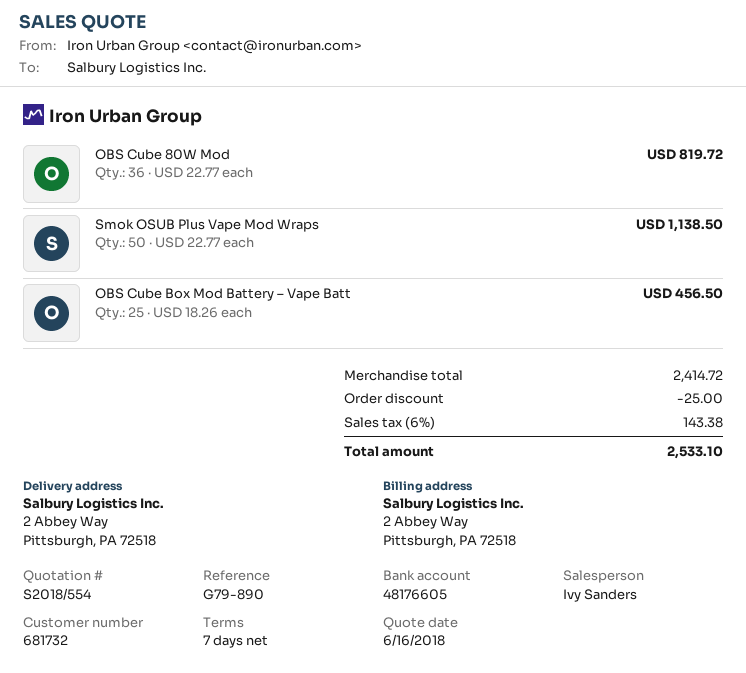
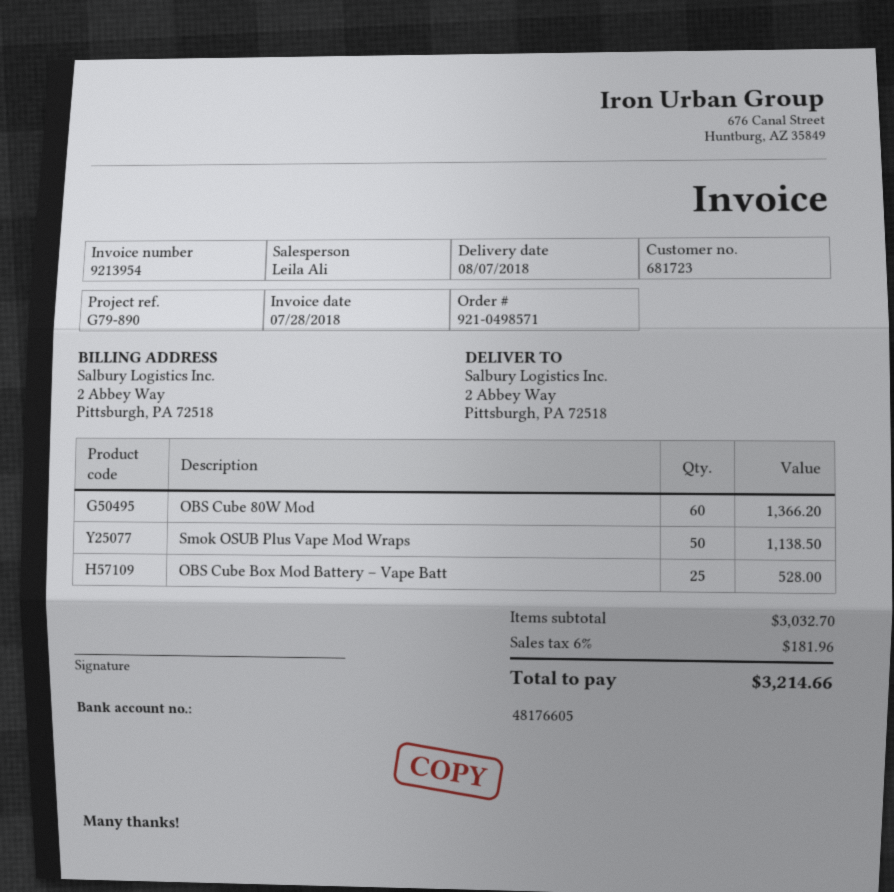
customer number: 681732 -> 681723
sales rep: Ivy Sanders -> Leila Ali
OBS Cube 80W Mod: 36 for 819.72 -> 60 for 1366.20
OBS Cube Box Mod Battery – Vape Batt: 25 for 456.50 -> 25 for 528.00
subtotal: 2414.72 -> 3032.70
discount: 25.00 -> none
tax: 6% = 143.38 -> 6% = 181.96
total: 2533.10 -> 3214.66

